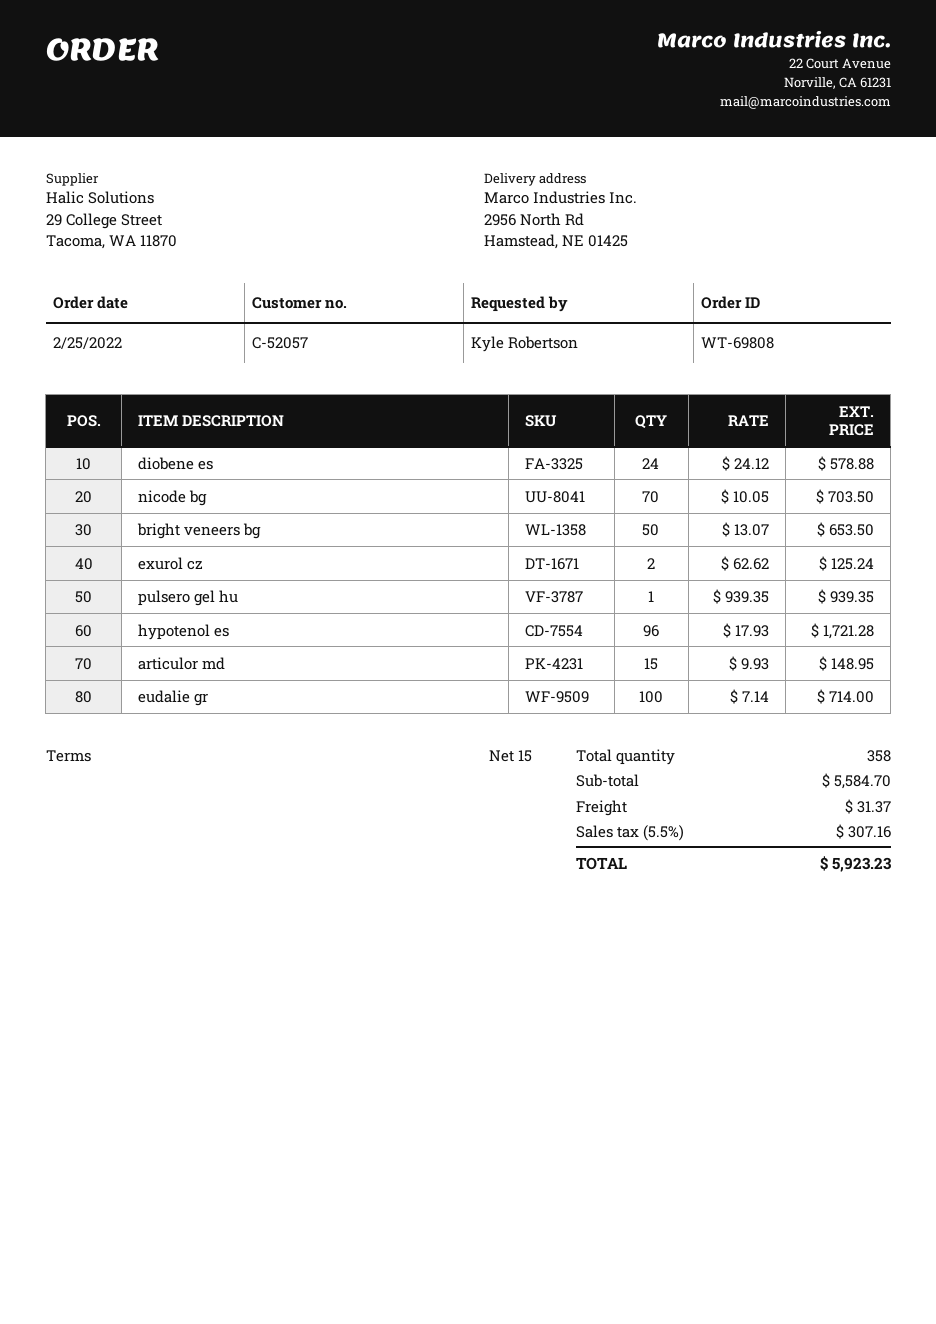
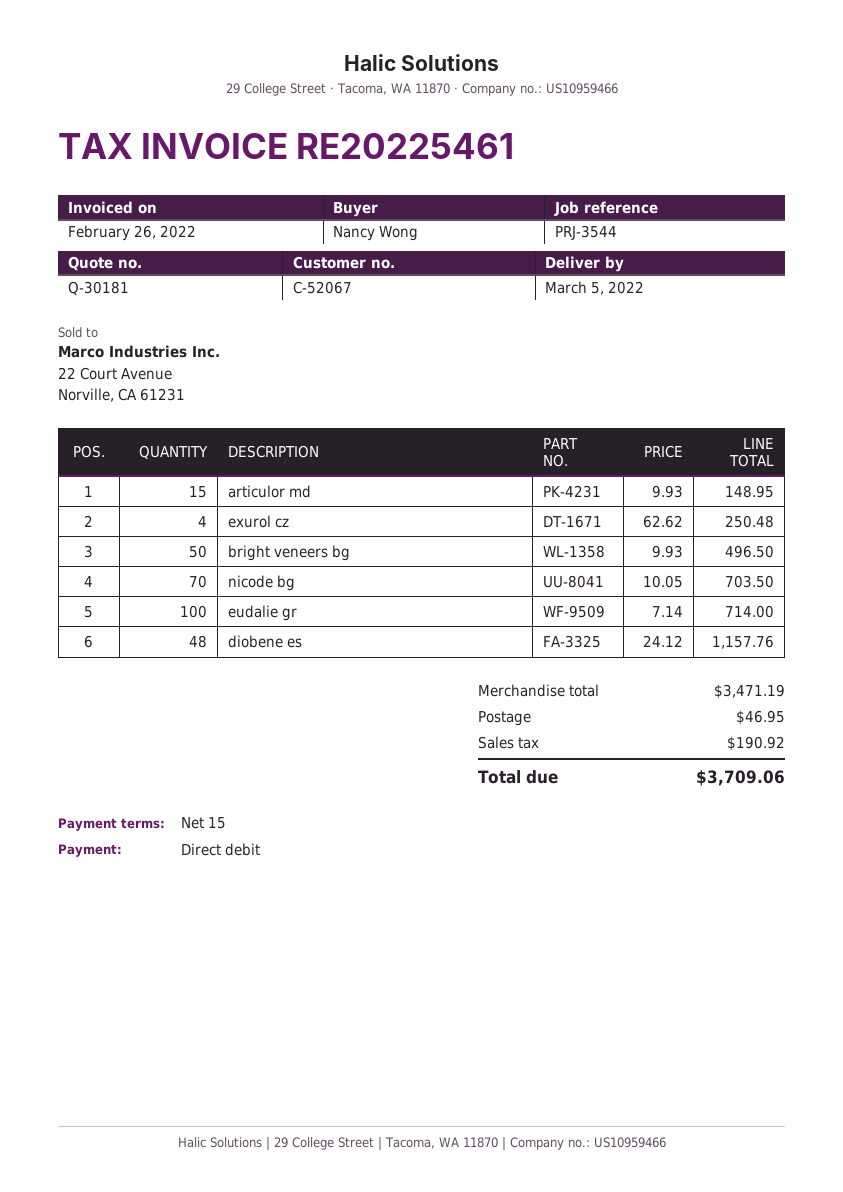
customer number: C-52057 -> C-52067
ordered by: Kyle Robertson -> Nancy Wong
diobene es: 24 x 24.12 = 578.88 -> 48 x 24.12 = 1157.76
bright veneers bg: 50 x 13.07 = 653.50 -> 50 x 9.93 = 496.50
exurol cz: 2 x 62.62 = 125.24 -> 4 x 62.62 = 250.48
pulsero gel hu: 1 x 939.35 = 939.35 -> none
hypotenol es: 96 x 17.93 = 1721.28 -> none
subtotal: 5584.70 -> 3471.19
shipping: 31.37 -> 46.95
tax: 307.16 -> 190.92
total: 5923.23 -> 3709.06

